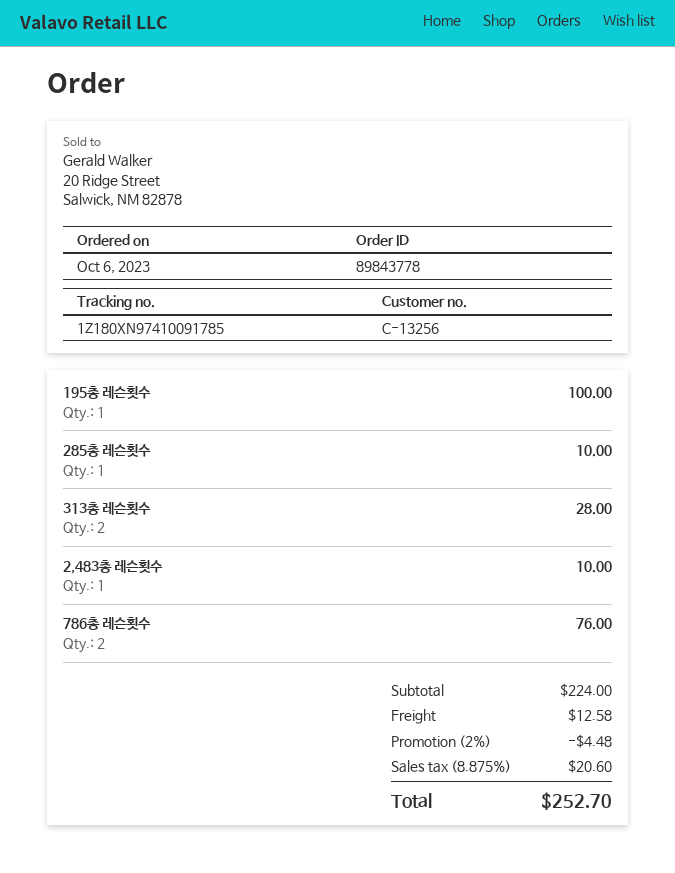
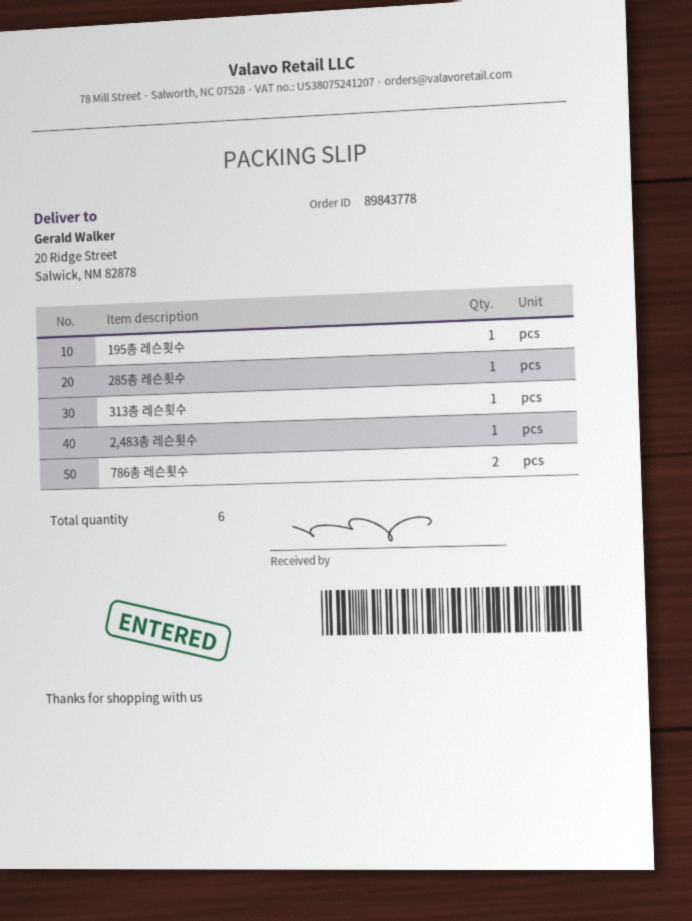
313총 레슨횟수: 2 -> 1

